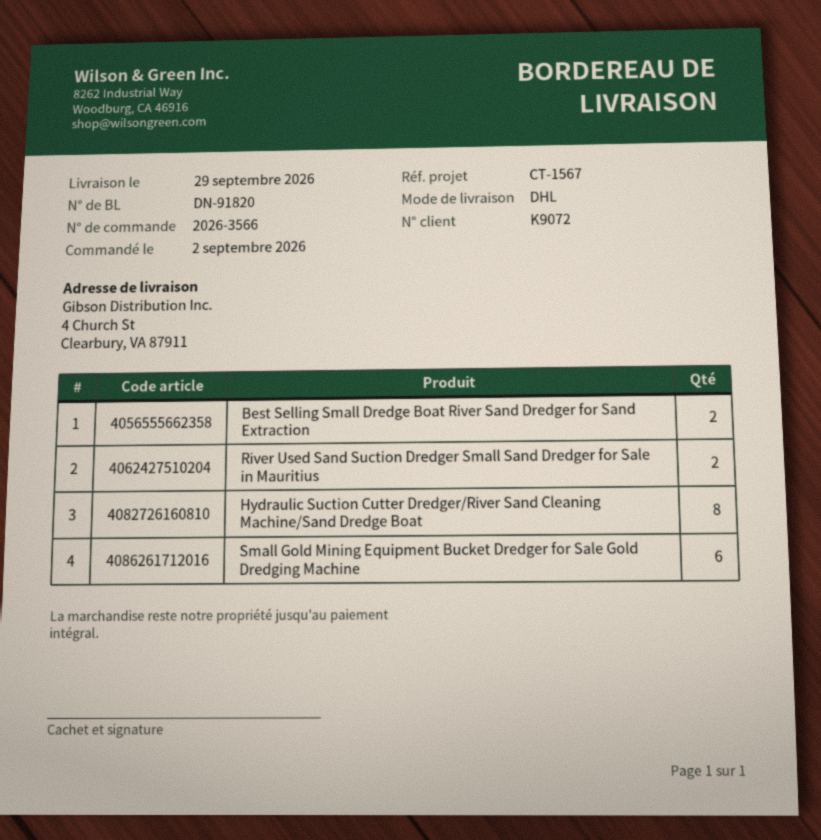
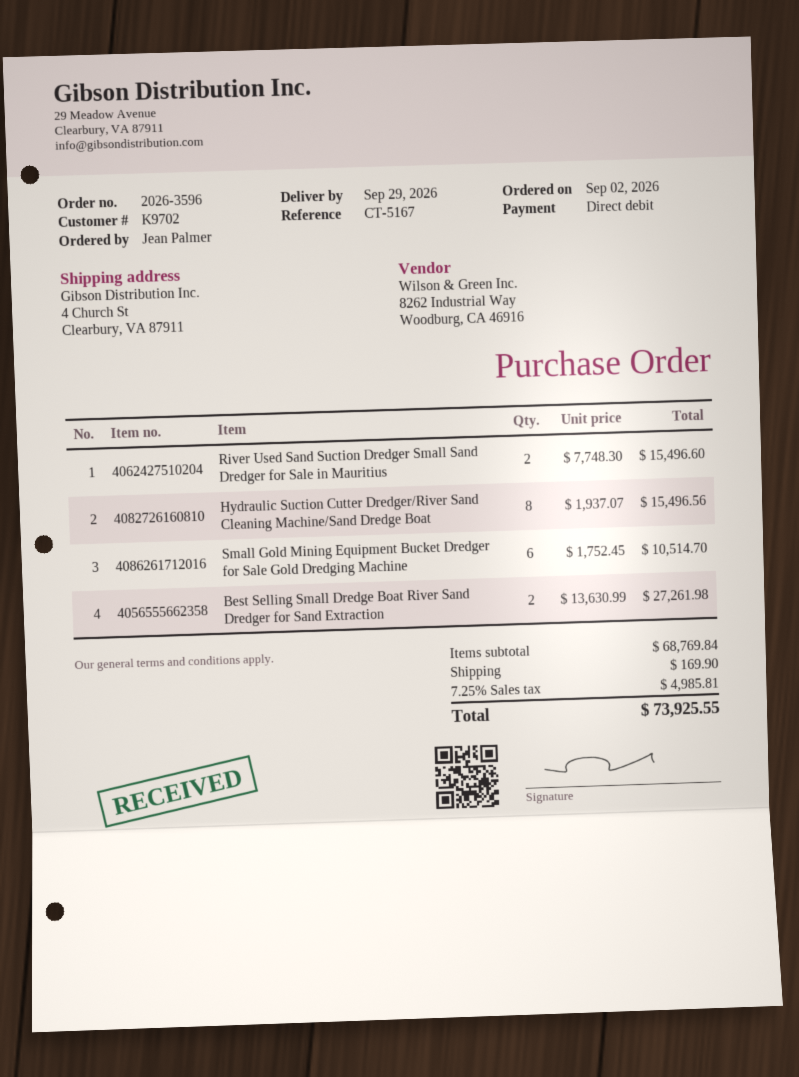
order number: 2026-3566 -> 2026-3596
customer number: K9072 -> K9702
reference: CT-1567 -> CT-5167

